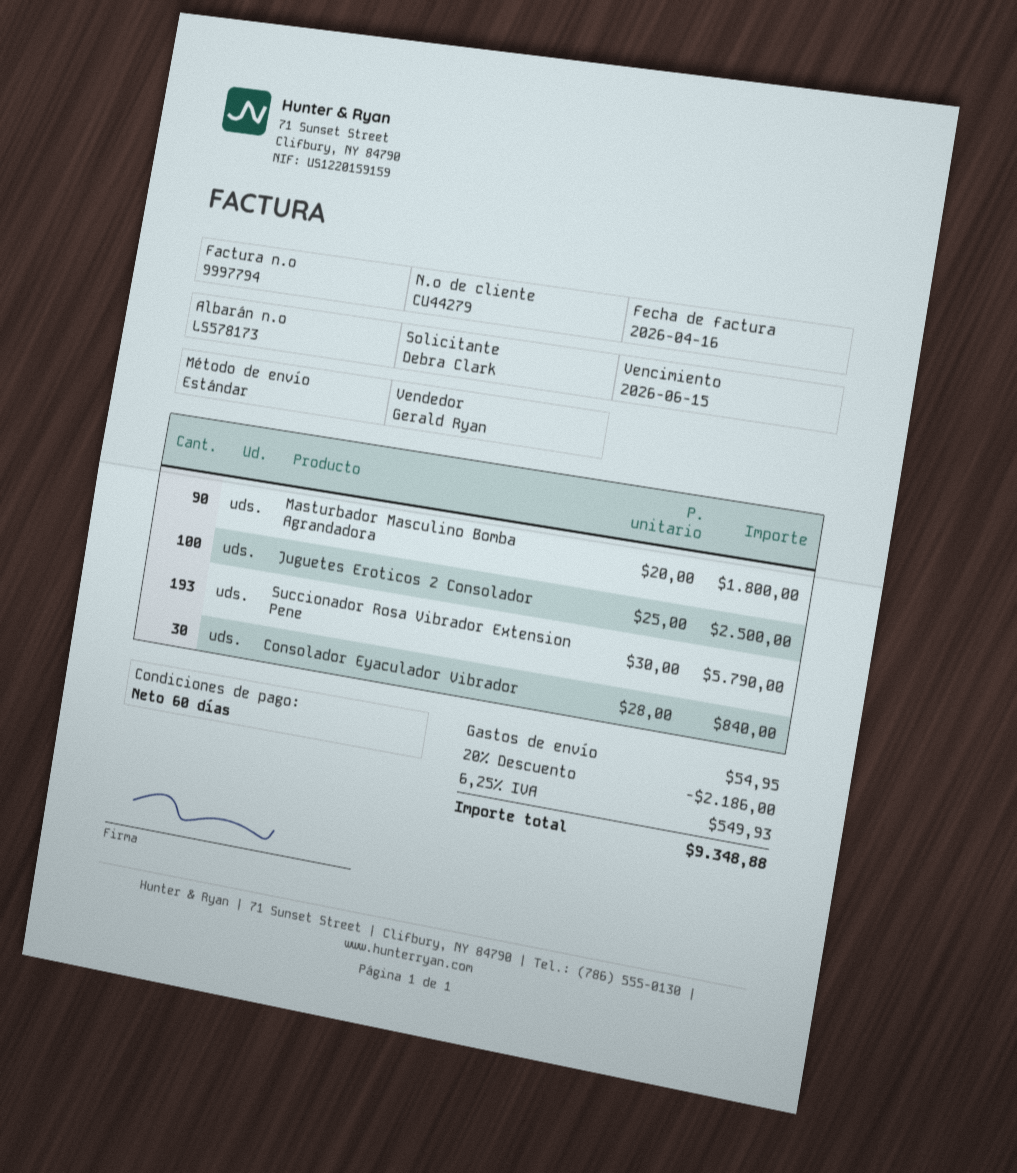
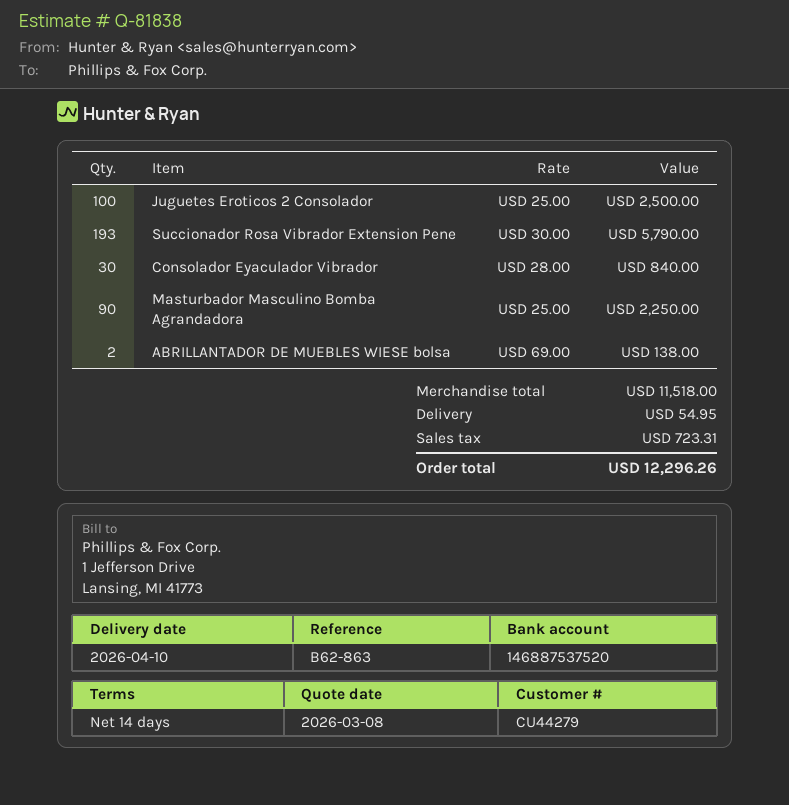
payment terms: 60 days -> 14 days
Masturbador Masculino Bomba Agrandadora: 90 x 20.00 = 1800.00 -> 90 x 25.00 = 2250.00
ABRILLANTADOR DE MUEBLES WIESE bolsa: none -> 2 x 69.00 = 138.00
discount: 20% = 2186.00 -> none
tax: 549.93 -> 723.31
total: 9348.88 -> 12296.26

